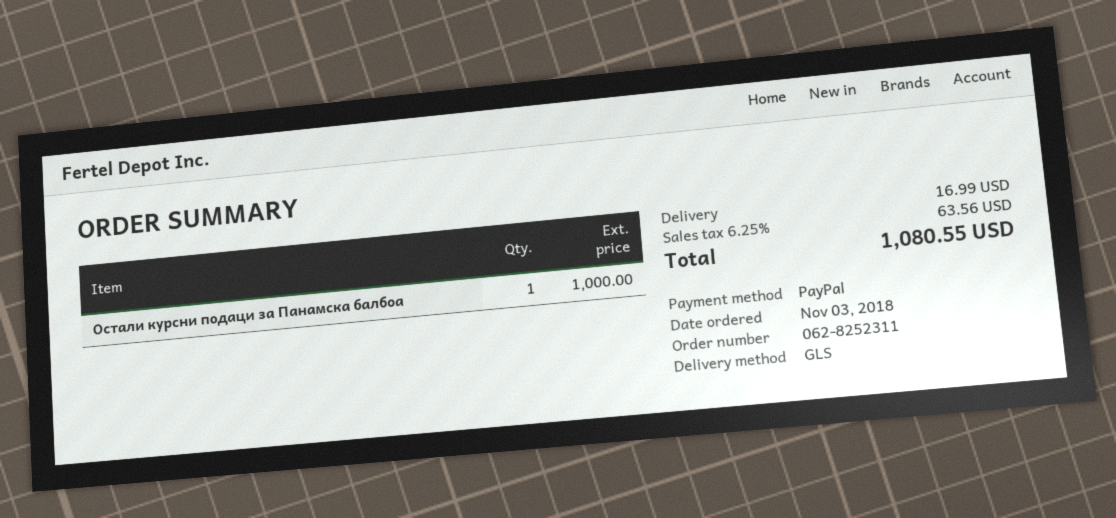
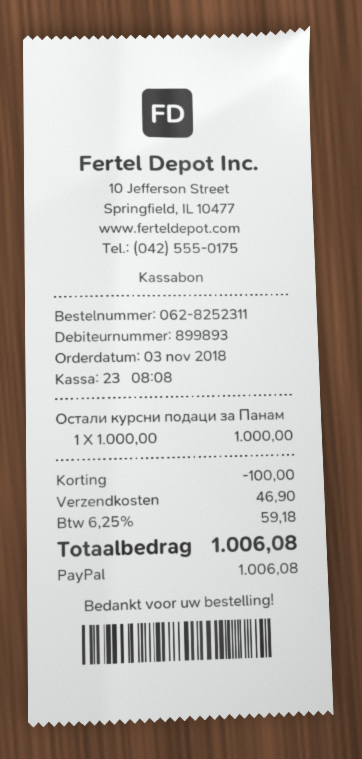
discount: none -> 100.00
shipping: 16.99 -> 46.90
tax: 6.25% = 63.56 -> 6.25% = 59.18
total: 1080.55 -> 1006.08

